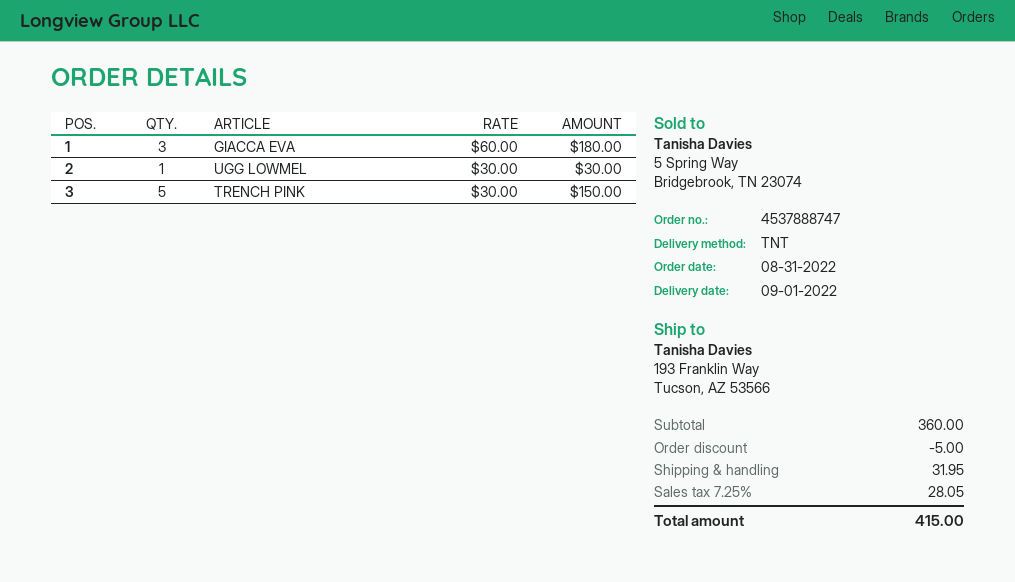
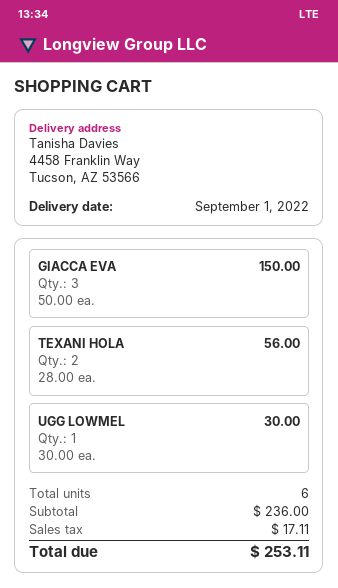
ship to: 193 Franklin Way, Tucson, AZ 53566 -> 4458 Franklin Way, Tucson, AZ 53566
GIACCA EVA: 3 x 60.00 = 180.00 -> 3 x 50.00 = 150.00
TRENCH PINK: 5 x 30.00 = 150.00 -> none
TEXANI HOLA: none -> 2 x 28.00 = 56.00
subtotal: 360.00 -> 236.00
discount: 5.00 -> none
shipping: 31.95 -> none
tax: 28.05 -> 17.11
total: 415.00 -> 253.11

